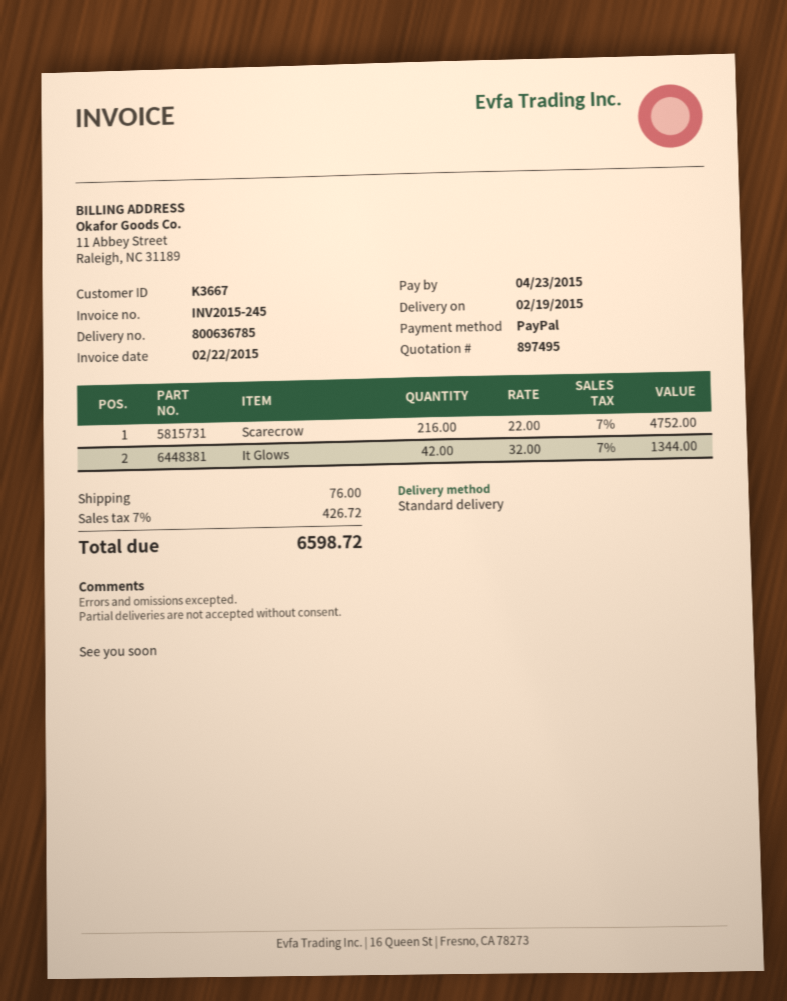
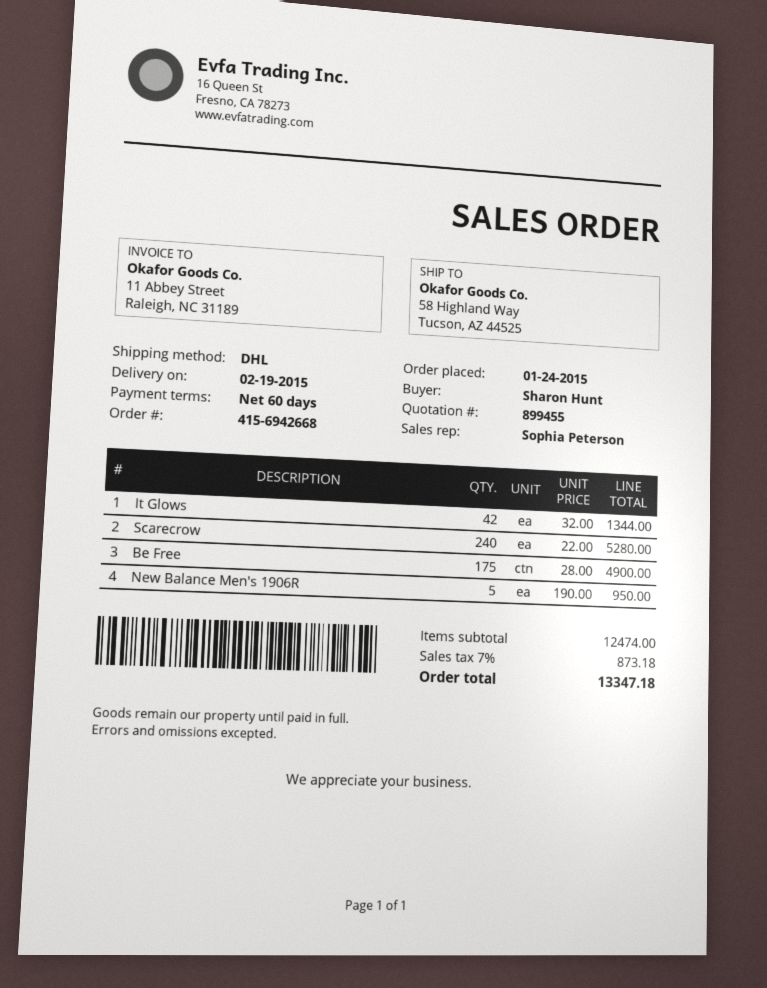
quote number: 897495 -> 899455
shipping method: standard -> DHL
Scarecrow: 216 x 22.00 = 4752.00 -> 240 x 22.00 = 5280.00
Be Free: none -> 175 x 28.00 = 4900.00
New Balance Men's 1906R: none -> 5 x 190.00 = 950.00
shipping: 76.00 -> none
tax: 7% = 426.72 -> 7% = 873.18
total: 6598.72 -> 13347.18

